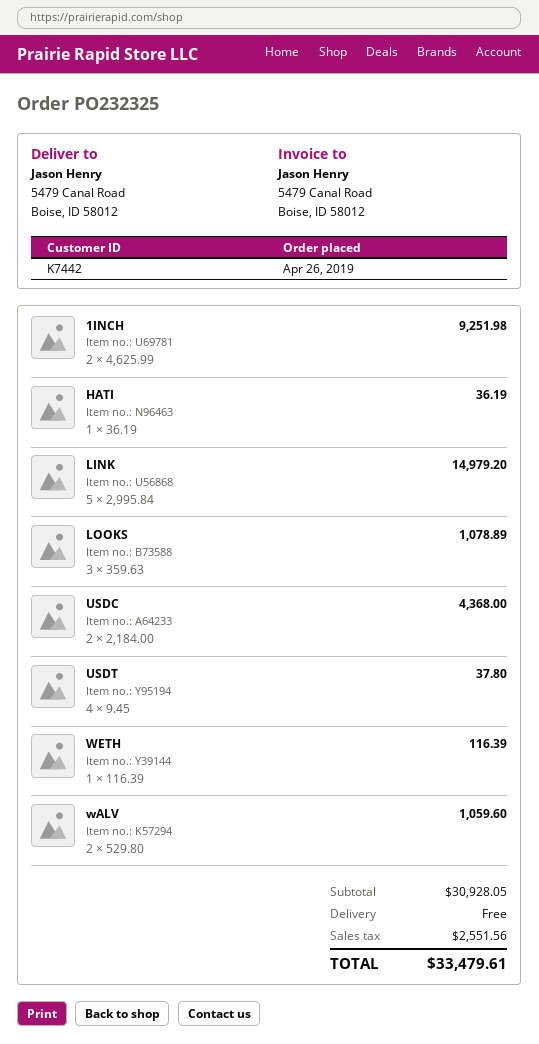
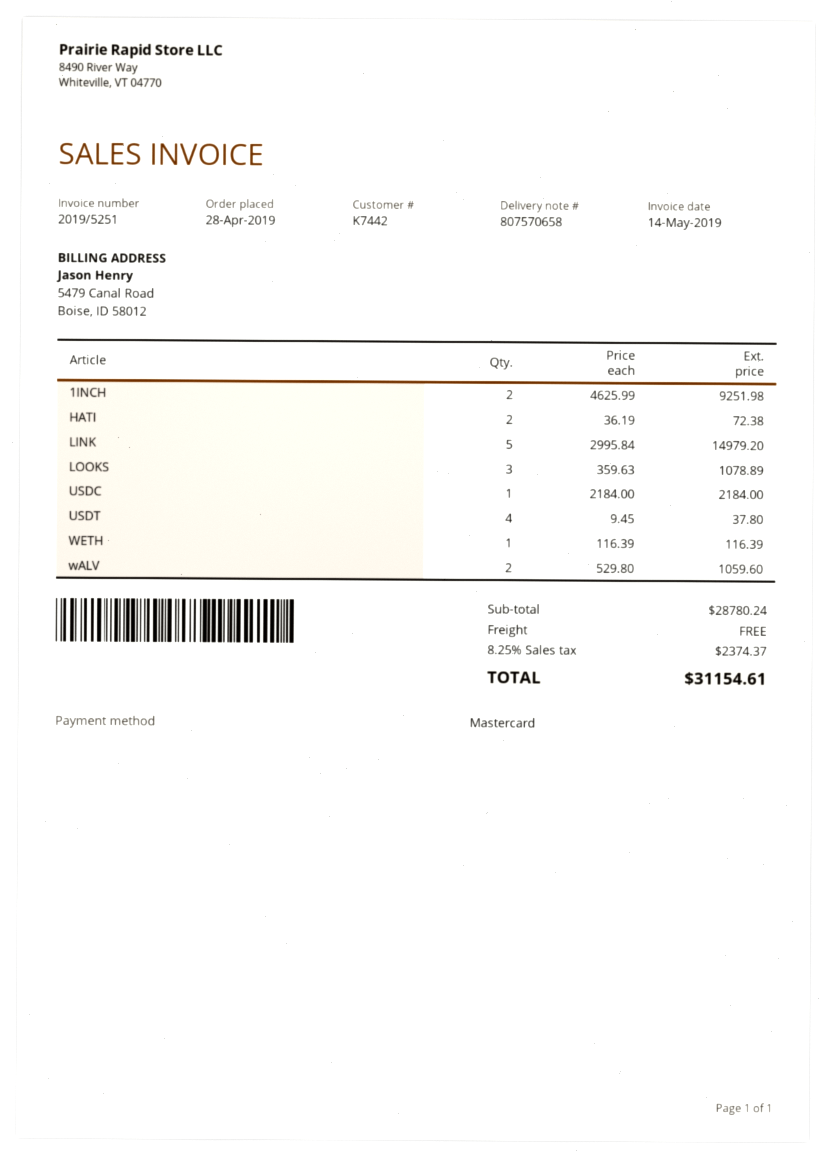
order date: 2019-04-26 -> 2019-04-28
HATI: 1 x 36.19 = 36.19 -> 2 x 36.19 = 72.38
USDC: 2 x 2184.00 = 4368.00 -> 1 x 2184.00 = 2184.00
subtotal: 30928.05 -> 28780.24
tax: 2551.56 -> 2374.37
total: 33479.61 -> 31154.61

